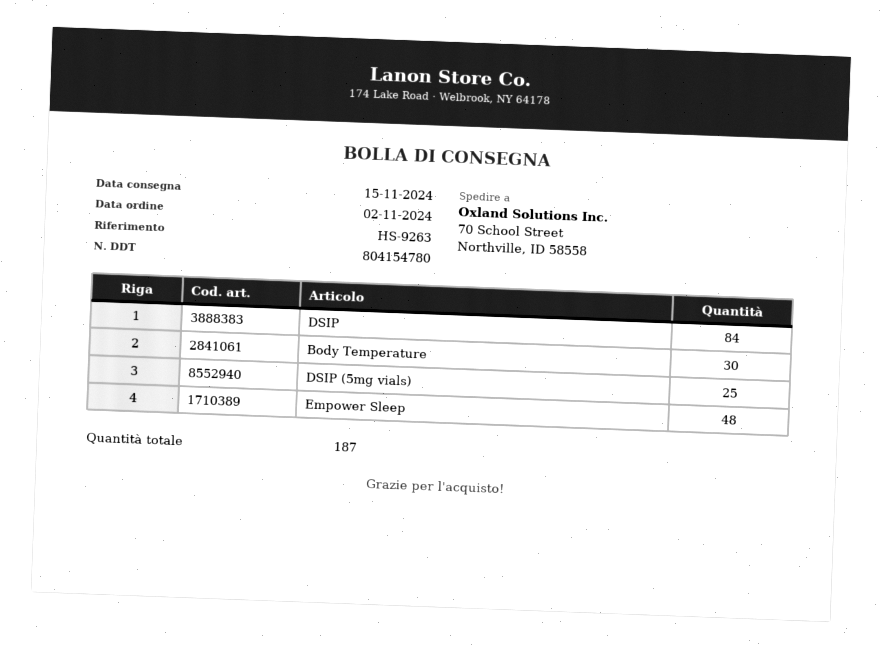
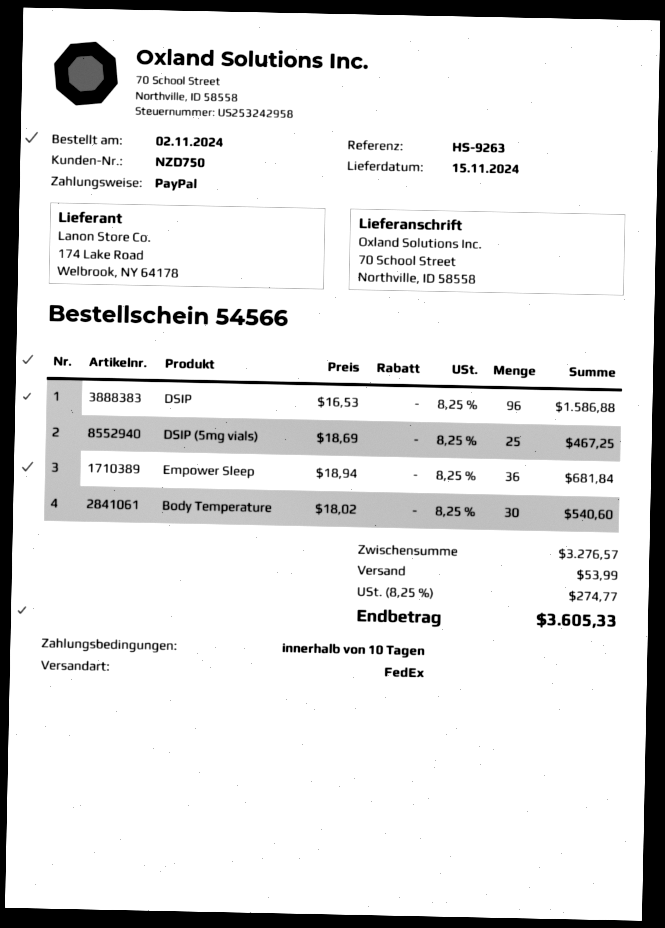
DSIP: 84 -> 96
Empower Sleep: 48 -> 36

